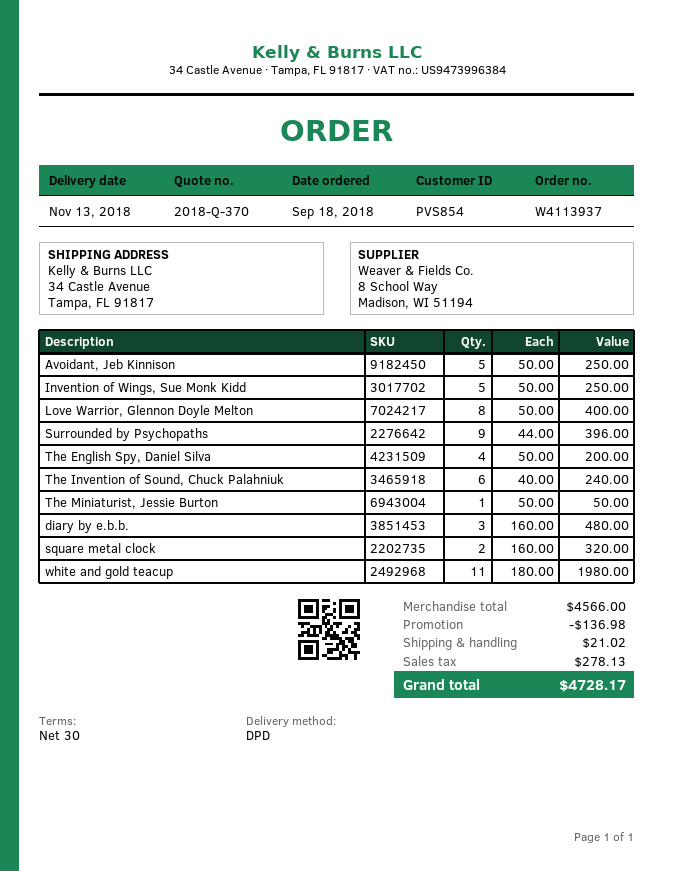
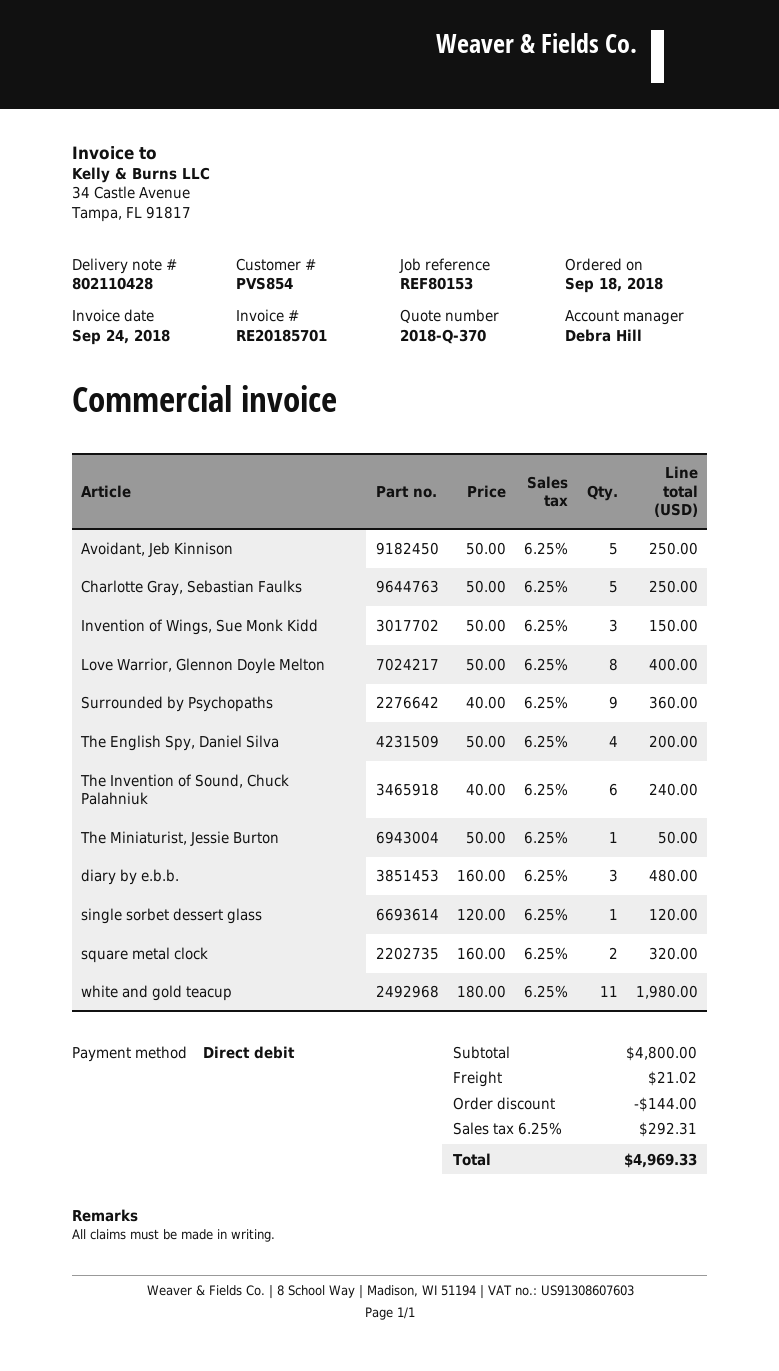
Invention of Wings, Sue Monk Kidd: 5 x 50.00 = 250.00 -> 3 x 50.00 = 150.00
Surrounded by Psychopaths: 9 x 44.00 = 396.00 -> 9 x 40.00 = 360.00
Charlotte Gray, Sebastian Faulks: none -> 5 x 50.00 = 250.00
single sorbet dessert glass: none -> 1 x 120.00 = 120.00
subtotal: 4566.00 -> 4800.00
discount: 136.98 -> 144.00
tax: 278.13 -> 292.31
total: 4728.17 -> 4969.33

